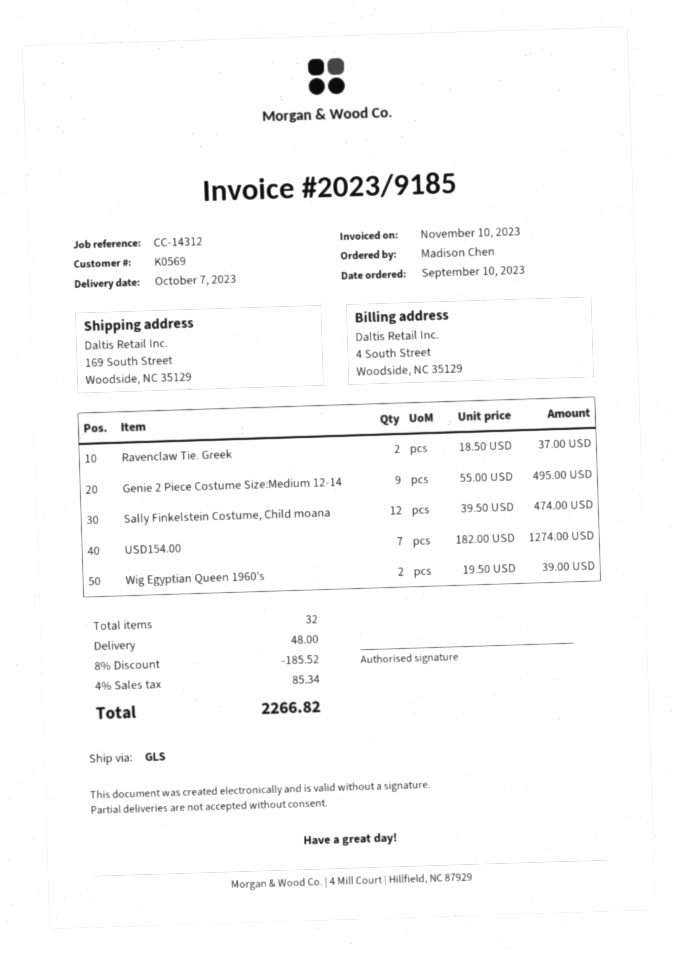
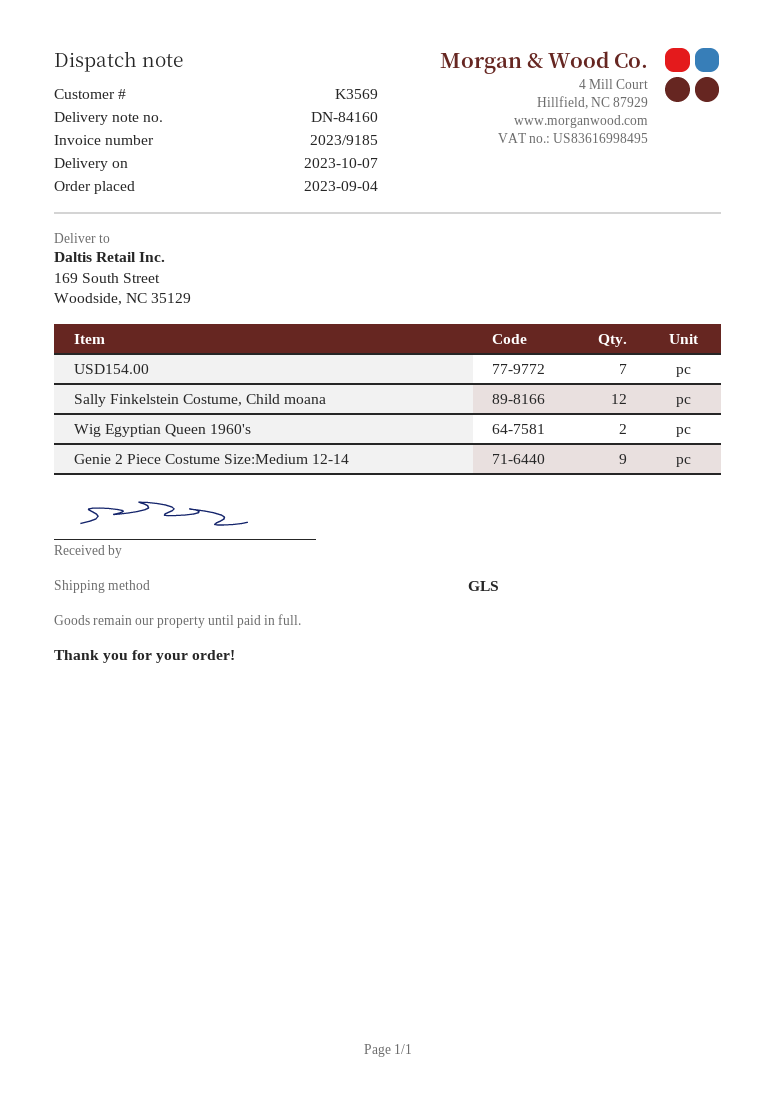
order date: 2023-09-10 -> 2023-09-04
customer number: K0569 -> K3569
Ravenclaw Tie. Greek: 2 -> none

